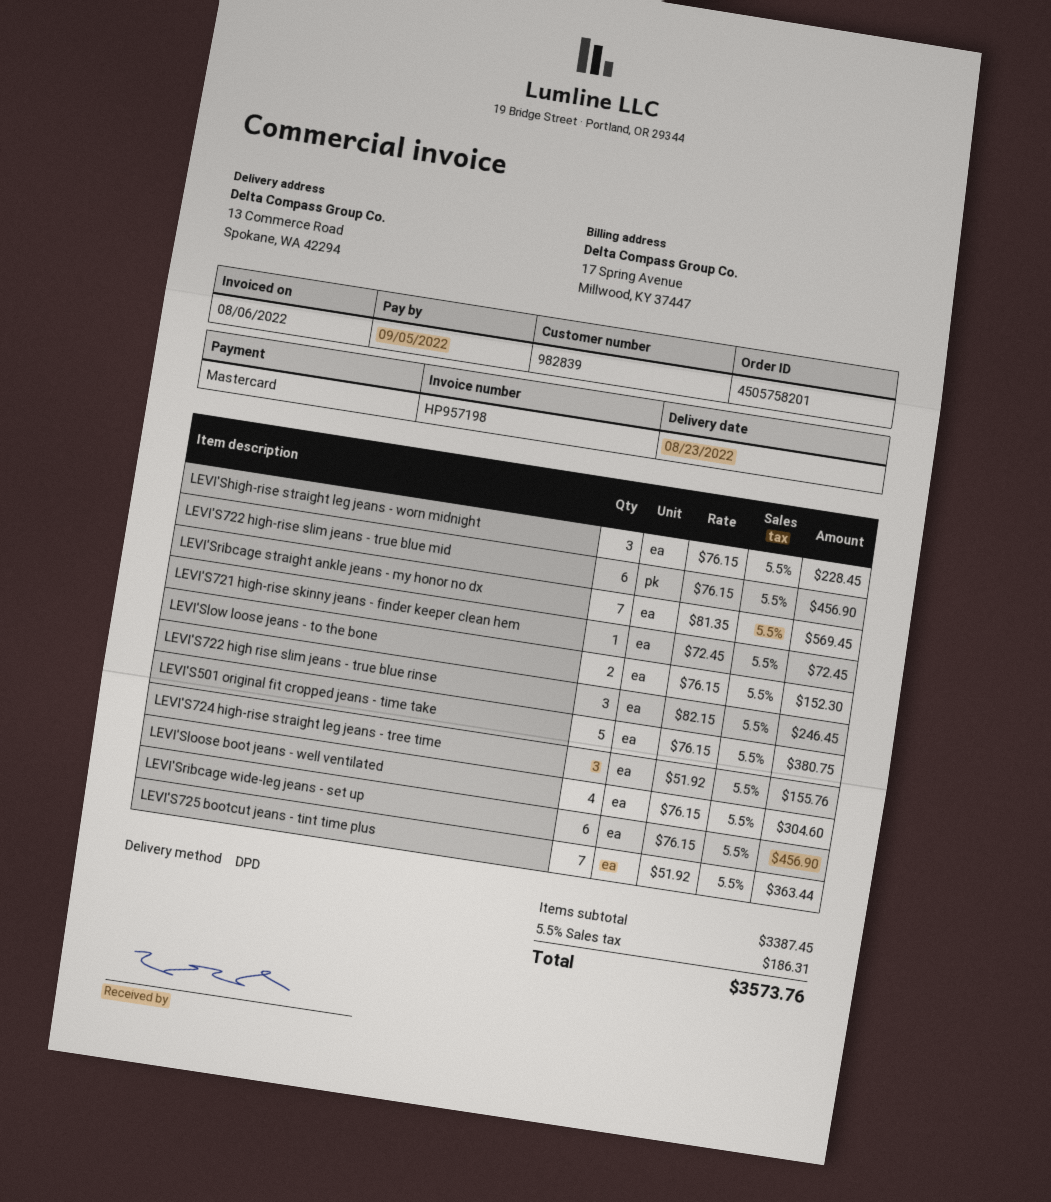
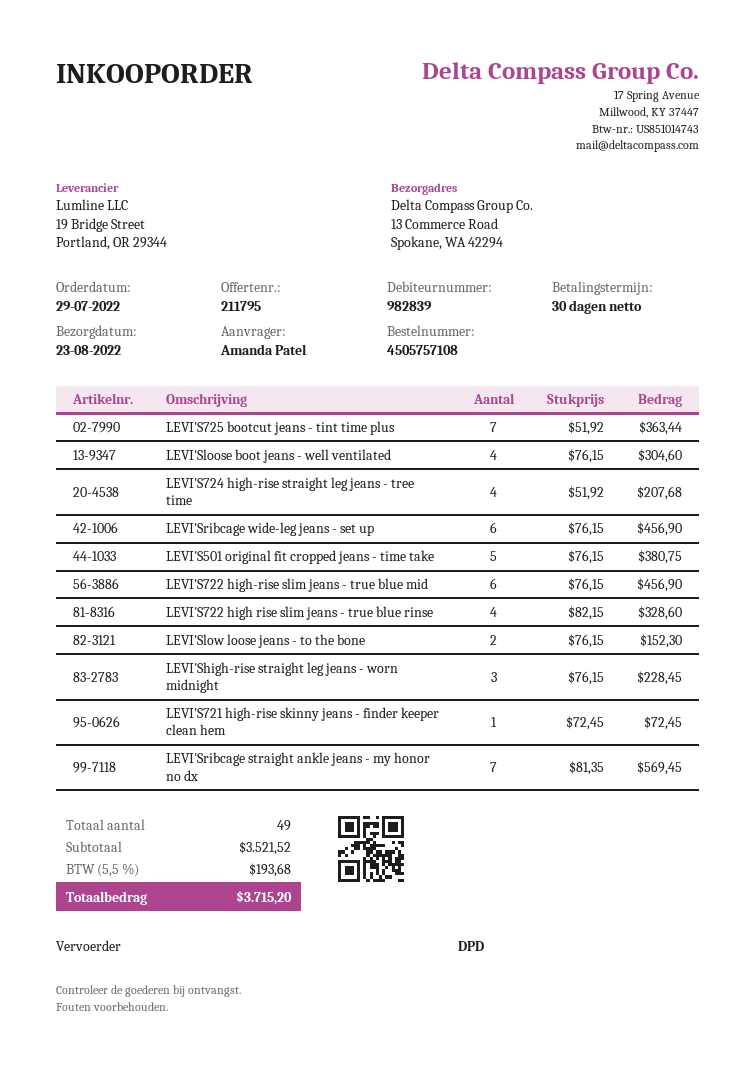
order number: 4505758201 -> 4505757108
LEVI'S722 high rise slim jeans - true blue rinse: 3 x 82.15 = 246.45 -> 4 x 82.15 = 328.60
LEVI'S724 high-rise straight leg jeans - tree time: 3 x 51.92 = 155.76 -> 4 x 51.92 = 207.68
subtotal: 3387.45 -> 3521.52
tax: 5.5% = 186.31 -> 5.5% = 193.68
total: 3573.76 -> 3715.20

